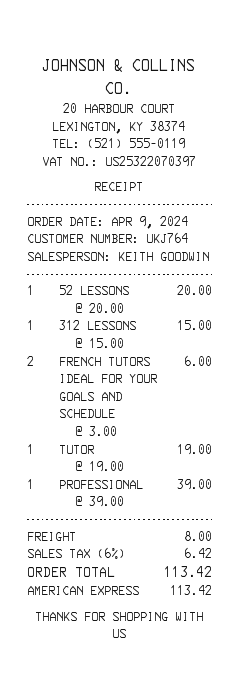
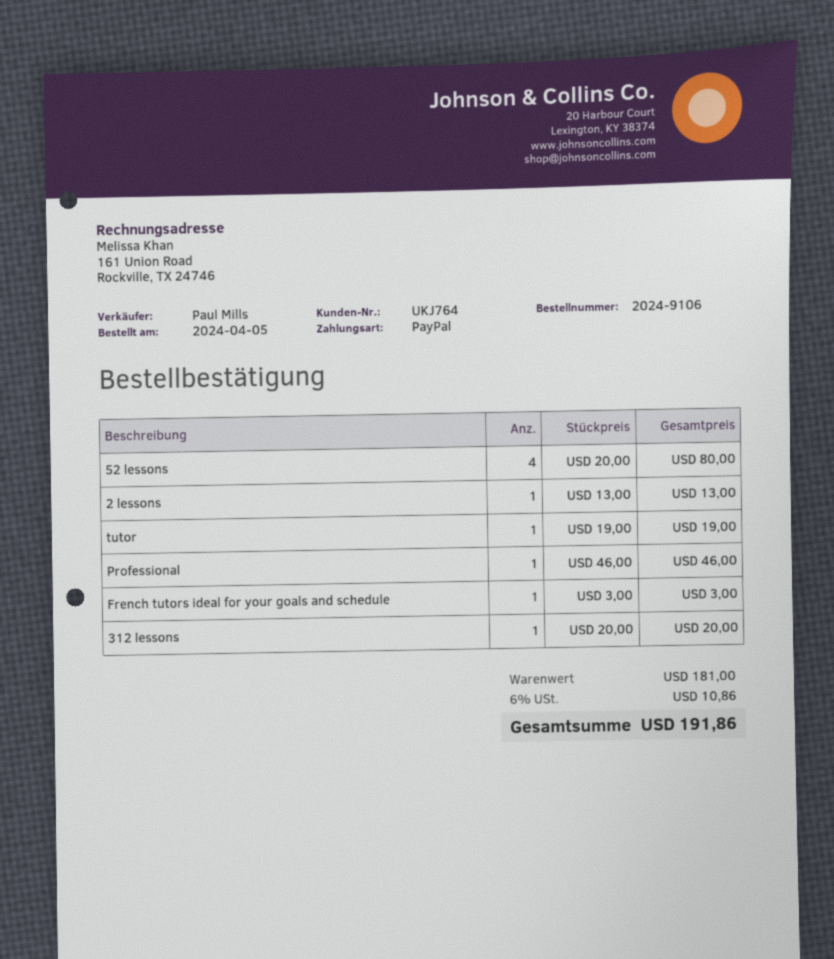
order date: 2024-04-09 -> 2024-04-05
sales rep: KEITH GOODWIN -> Paul Mills
payment method: American Express -> PayPal
52 LESSONS: 1 x 20.00 = 20.00 -> 4 x 20.00 = 80.00
312 LESSONS: 1 x 15.00 = 15.00 -> 1 x 20.00 = 20.00
FRENCH TUTORS IDEAL FOR YOUR GOALS AND SCHEDULE: 2 x 3.00 = 6.00 -> 1 x 3.00 = 3.00
PROFESSIONAL: 1 x 39.00 = 39.00 -> 1 x 46.00 = 46.00
2 lessons: none -> 1 x 13.00 = 13.00
shipping: 8.00 -> none
tax: 6% = 6.42 -> 6% = 10.86
total: 113.42 -> 191.86

